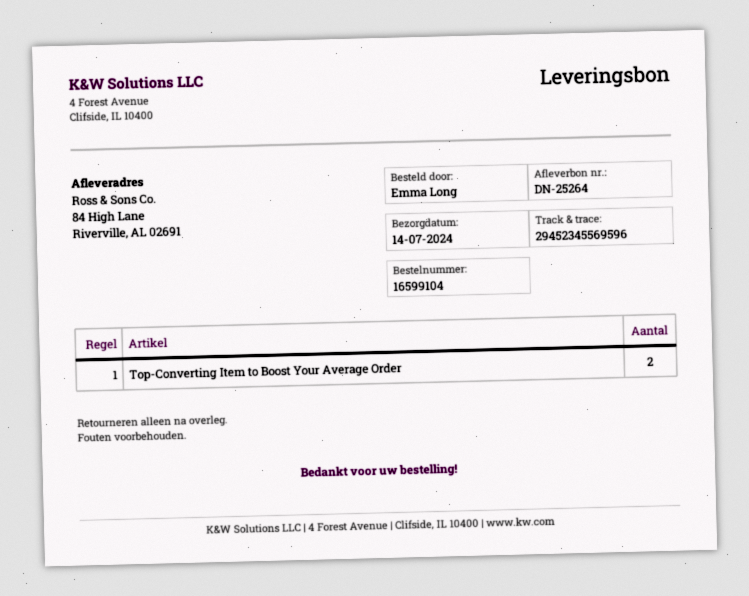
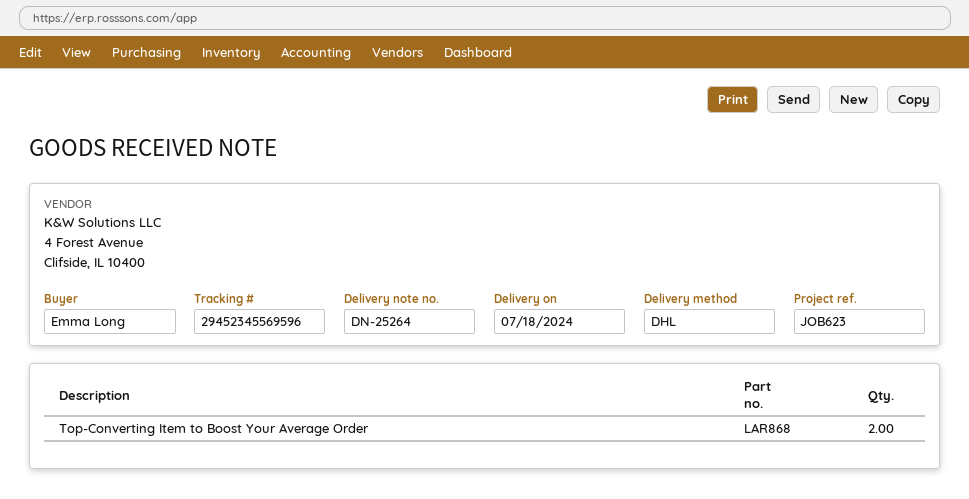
delivery date: 2024-07-14 -> 2024-07-18

